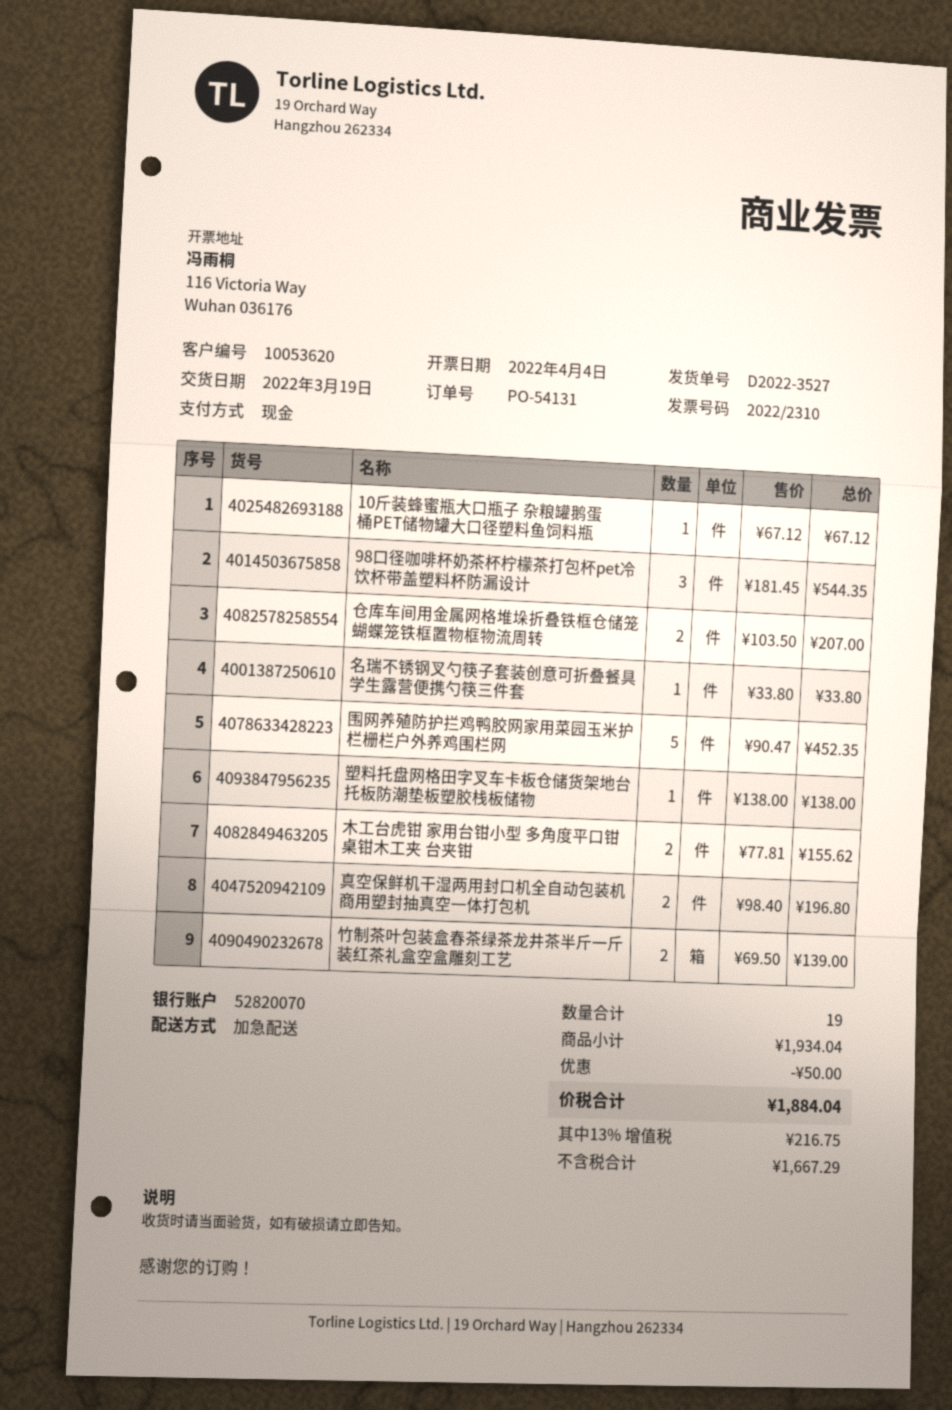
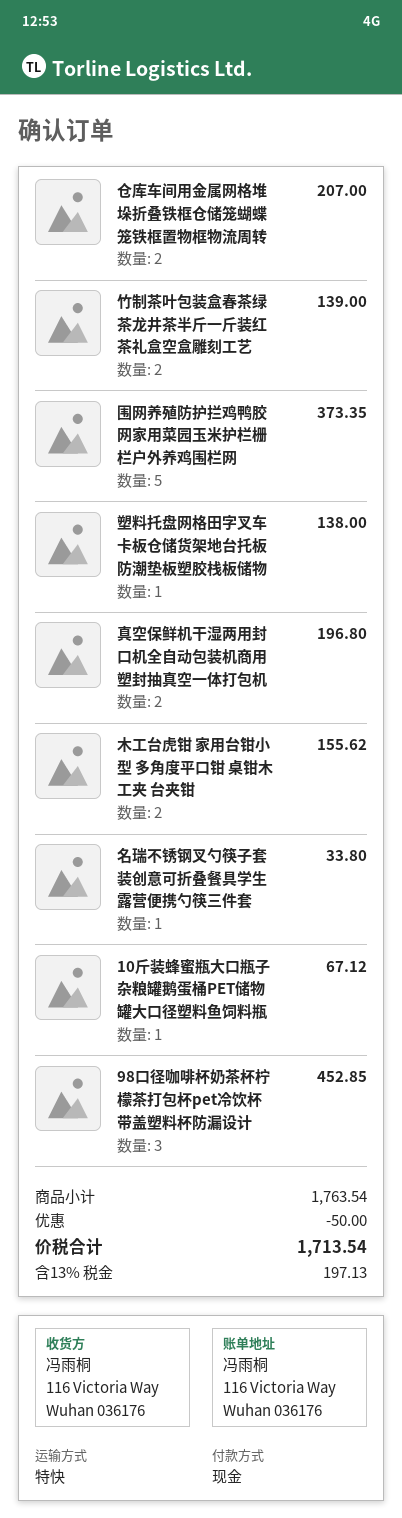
98口径咖啡杯奶茶杯柠檬茶打包杯pet冷饮杯带盖塑料杯防漏设计: 3 for 544.35 -> 3 for 452.85
围网养殖防护拦鸡鸭胶网家用菜园玉米护栏栅栏户外养鸡围栏网: 5 for 452.35 -> 5 for 373.35
subtotal: 1934.04 -> 1763.54
tax: 13% = 216.75 -> 13% = 197.13
total: 1884.04 -> 1713.54

